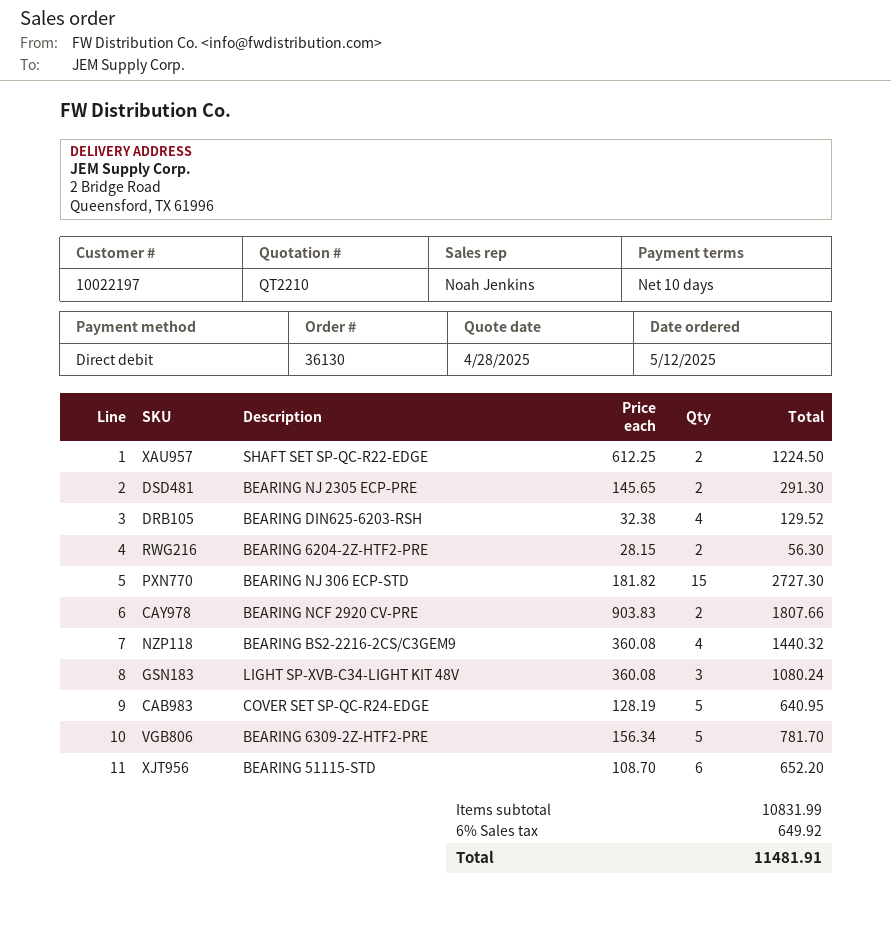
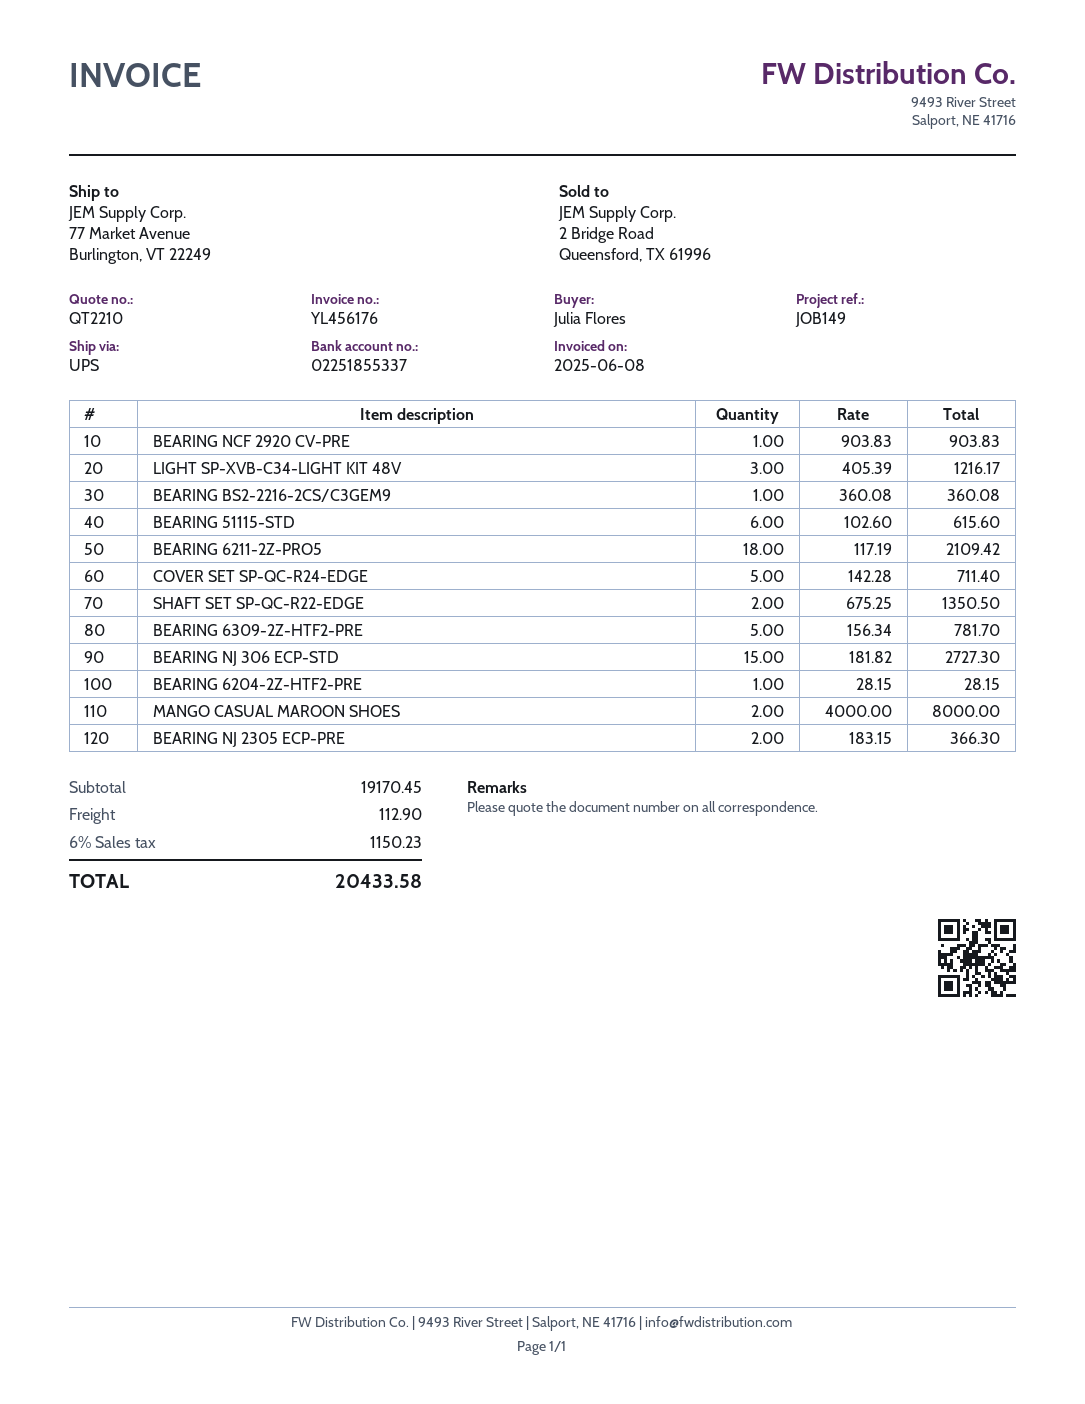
ship to: 2 Bridge Road, Queensford, TX 61996 -> 77 Market Avenue, Burlington, VT 22249
SHAFT SET SP-QC-R22-EDGE: 2 x 612.25 = 1224.50 -> 2 x 675.25 = 1350.50
BEARING NJ 2305 ECP-PRE: 2 x 145.65 = 291.30 -> 2 x 183.15 = 366.30
BEARING DIN625-6203-RSH: 4 x 32.38 = 129.52 -> none
BEARING 6204-2Z-HTF2-PRE: 2 x 28.15 = 56.30 -> 1 x 28.15 = 28.15
BEARING NCF 2920 CV-PRE: 2 x 903.83 = 1807.66 -> 1 x 903.83 = 903.83
BEARING BS2-2216-2CS/C3GEM9: 4 x 360.08 = 1440.32 -> 1 x 360.08 = 360.08
LIGHT SP-XVB-C34-LIGHT KIT 48V: 3 x 360.08 = 1080.24 -> 3 x 405.39 = 1216.17
COVER SET SP-QC-R24-EDGE: 5 x 128.19 = 640.95 -> 5 x 142.28 = 711.40
BEARING 51115-STD: 6 x 108.70 = 652.20 -> 6 x 102.60 = 615.60
BEARING 6211-2Z-PRO5: none -> 18 x 117.19 = 2109.42
MANGO CASUAL MAROON SHOES: none -> 2 x 4000.00 = 8000.00
subtotal: 10831.99 -> 19170.45
shipping: none -> 112.90
tax: 6% = 649.92 -> 6% = 1150.23
total: 11481.91 -> 20433.58

